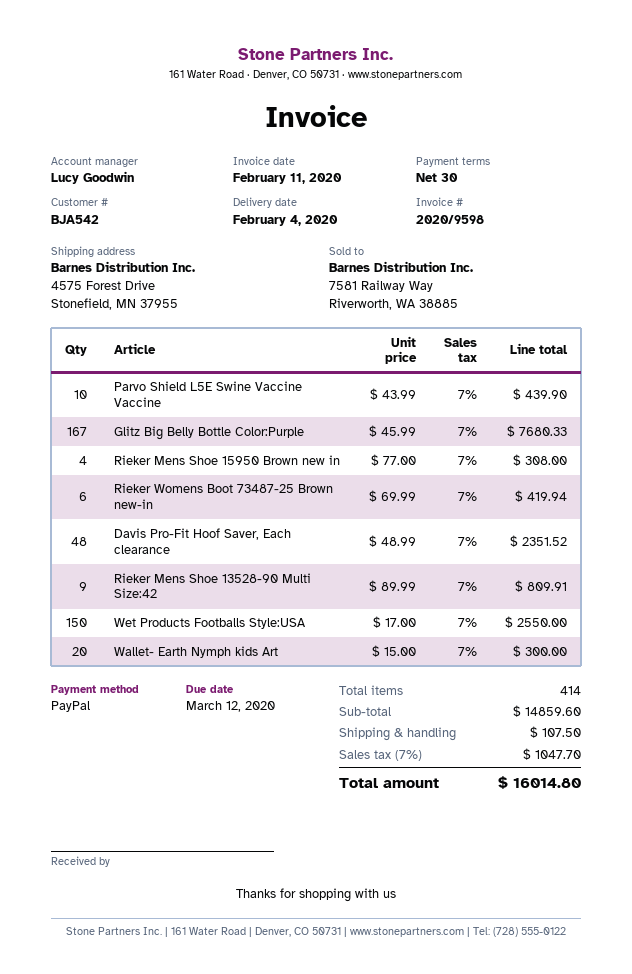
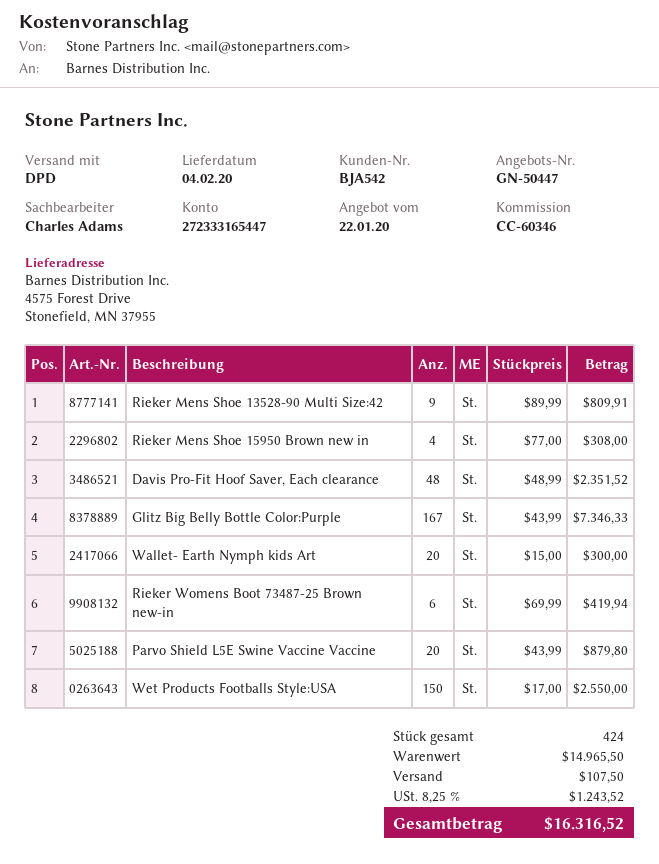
sales rep: Lucy Goodwin -> Charles Adams
Parvo Shield L5E Swine Vaccine Vaccine: 10 x 43.99 = 439.90 -> 20 x 43.99 = 879.80
Glitz Big Belly Bottle Color:Purple: 167 x 45.99 = 7680.33 -> 167 x 43.99 = 7346.33
total quantity: 414 -> 424
subtotal: 14859.60 -> 14965.50
tax: 7% = 1047.70 -> 8.25% = 1243.52
total: 16014.80 -> 16316.52

